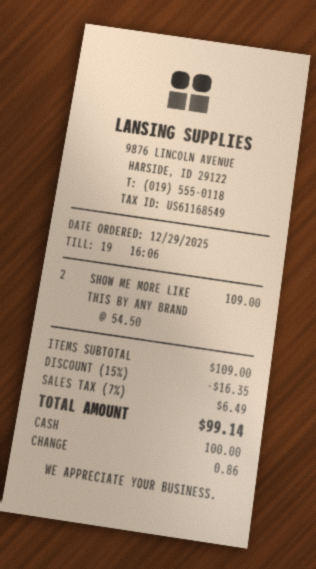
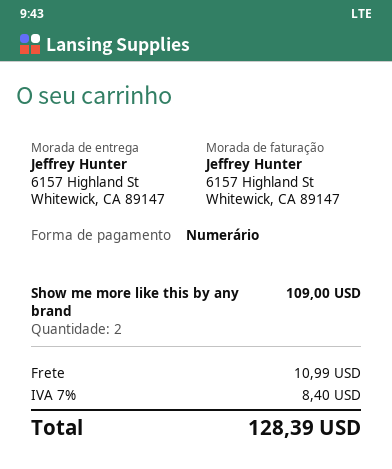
discount: 15% = 16.35 -> none
shipping: none -> 10.99
tax: 7% = 6.49 -> 7% = 8.40
total: 99.14 -> 128.39

